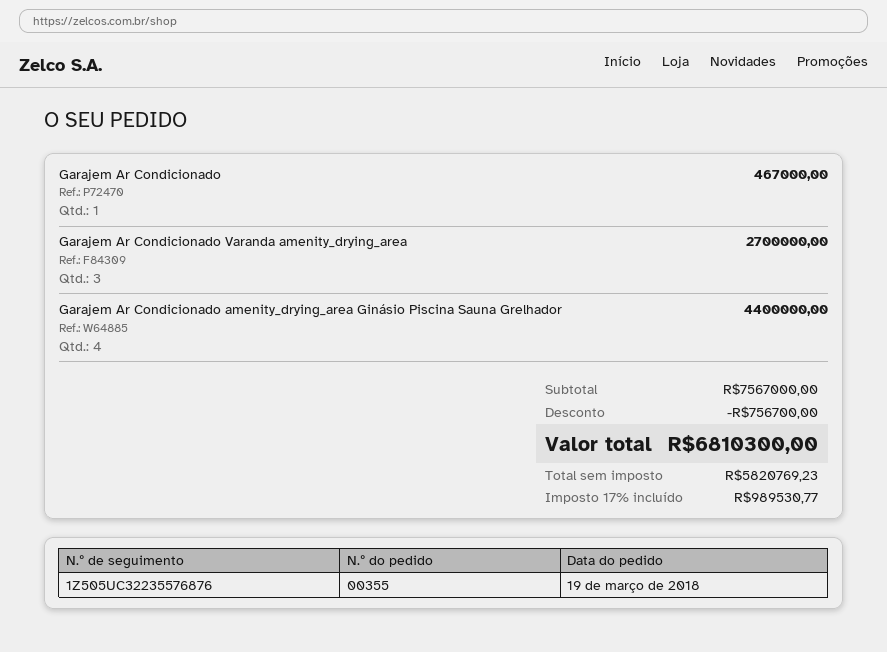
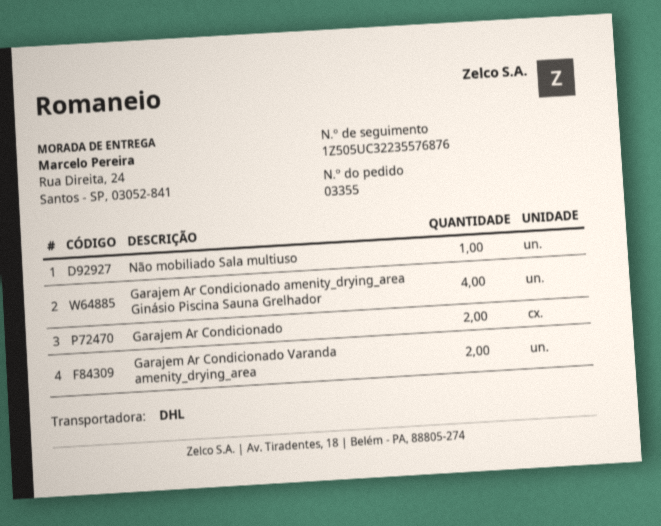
order number: 00355 -> 03355
Garajem Ar Condicionado: 1 -> 2
Garajem Ar Condicionado Varanda amenity_drying_area: 3 -> 2
Não mobiliado Sala multiuso: none -> 1

